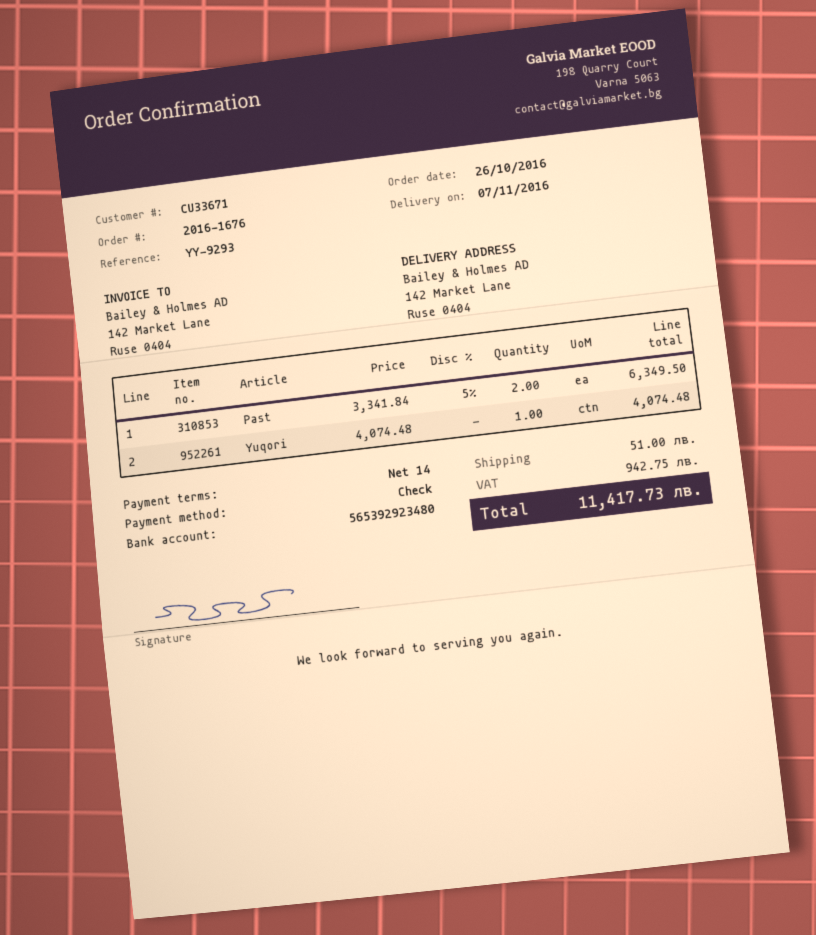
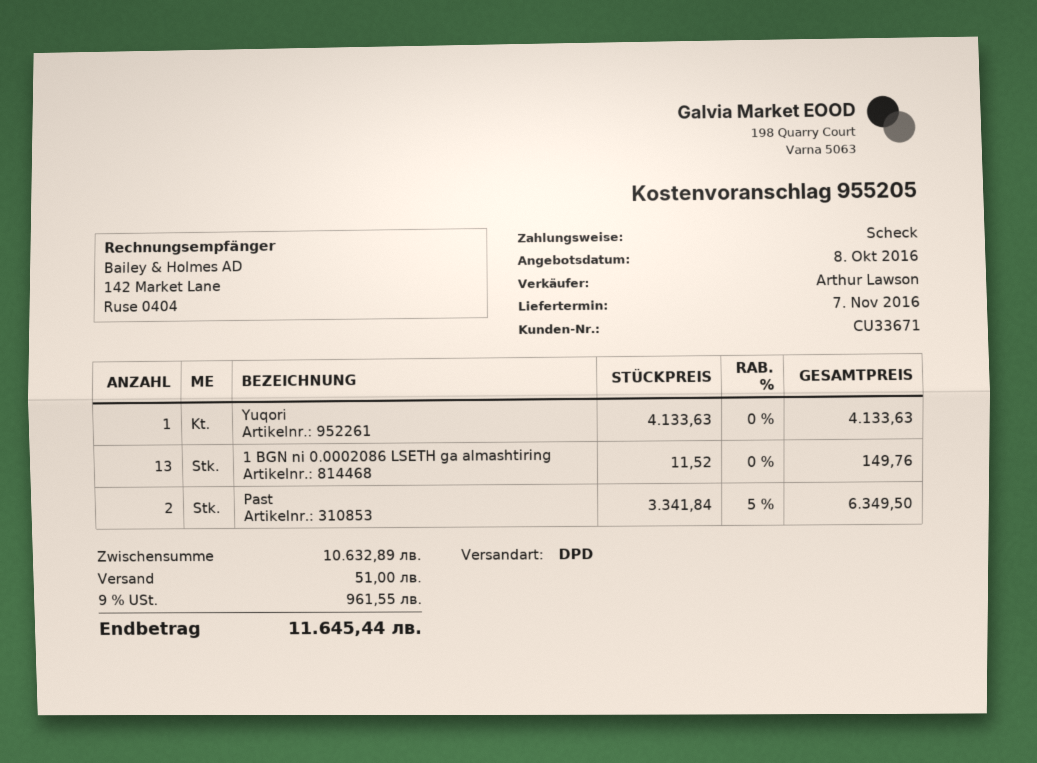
Yuqori: 1 x 4074.48 = 4074.48 -> 1 x 4133.63 = 4133.63
1 BGN ni 0.0002086 LSETH ga almashtiring: none -> 13 x 11.52 = 149.76
tax: 942.75 -> 961.55
total: 11417.73 -> 11645.44

